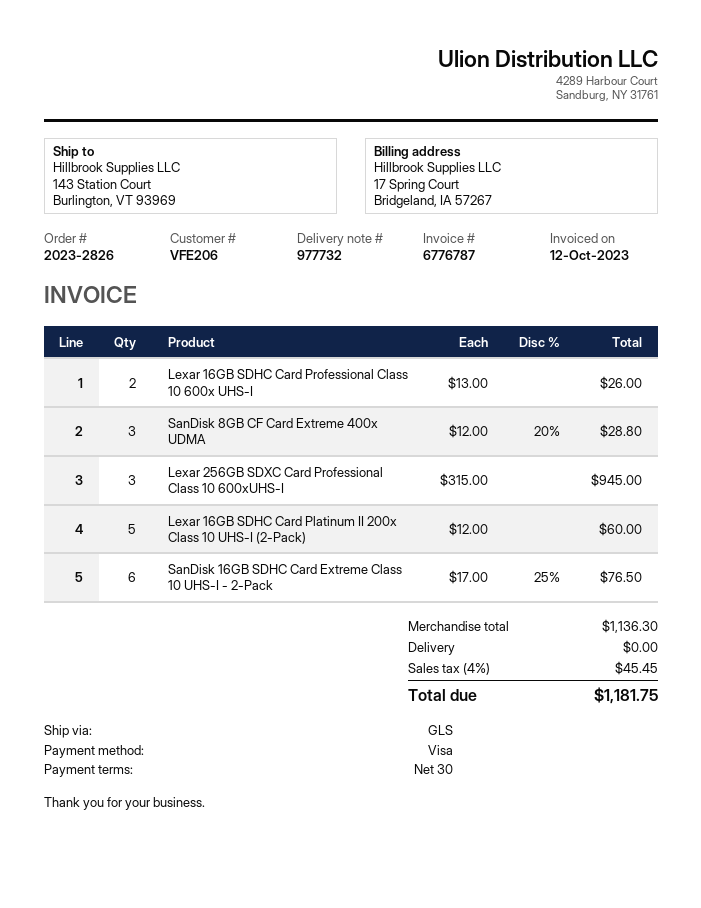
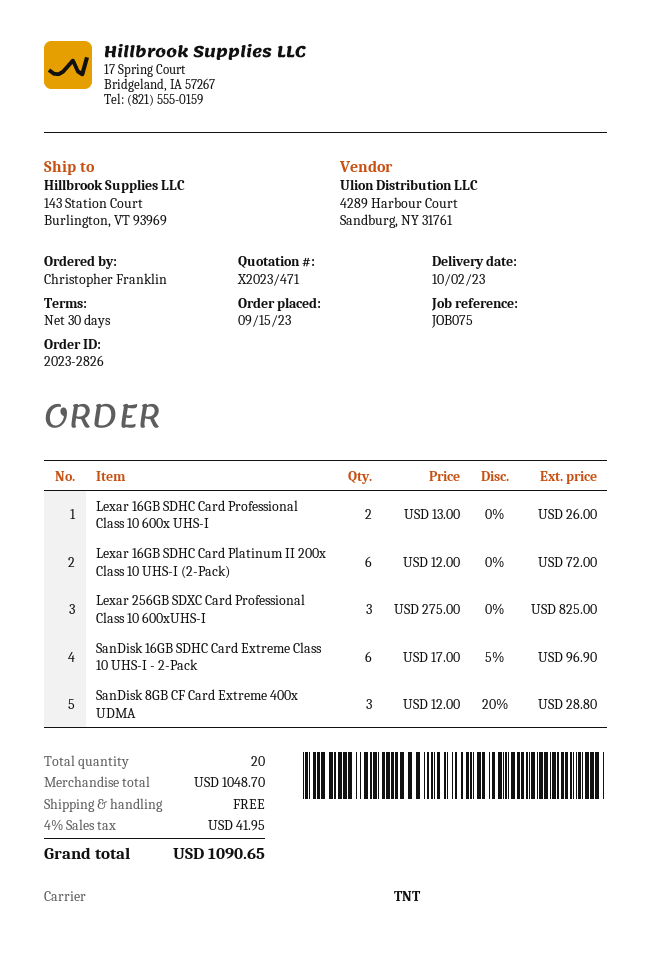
shipping method: GLS -> TNT
Lexar 256GB SDXC Card Professional Class 10 600xUHS-I: 3 x 315.00 = 945.00 -> 3 x 275.00 = 825.00
Lexar 16GB SDHC Card Platinum II 200x Class 10 UHS-I (2-Pack): 5 x 12.00 = 60.00 -> 6 x 12.00 = 72.00
SanDisk 16GB SDHC Card Extreme Class 10 UHS-I - 2-Pack: 6 x 17.00 - 25% = 76.50 -> 6 x 17.00 - 5% = 96.90
subtotal: 1136.30 -> 1048.70
tax: 4% = 45.45 -> 4% = 41.95
total: 1181.75 -> 1090.65

